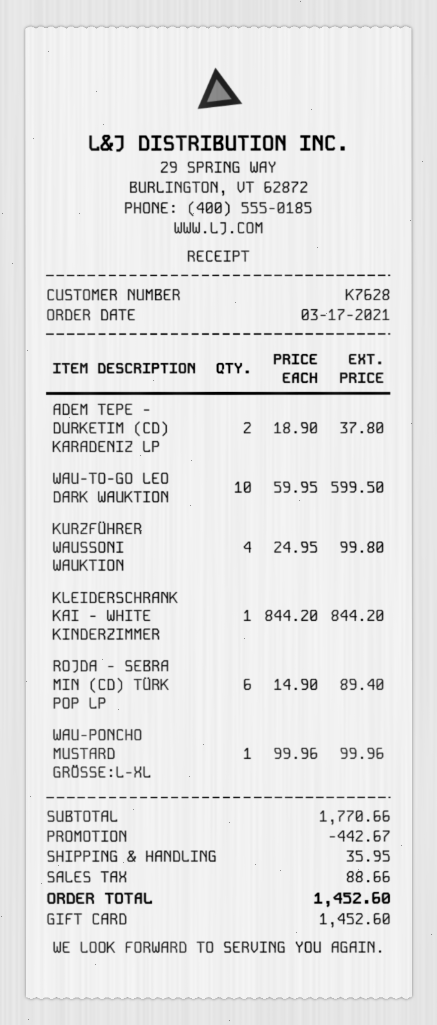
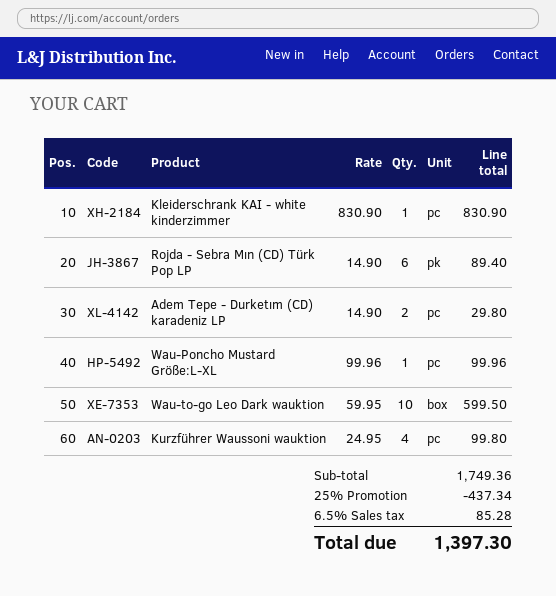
ADEM TEPE - DURKETIM (CD) KARADENIZ LP: 2 x 18.90 = 37.80 -> 2 x 14.90 = 29.80
KLEIDERSCHRANK KAI - WHITE KINDERZIMMER: 1 x 844.20 = 844.20 -> 1 x 830.90 = 830.90
subtotal: 1770.66 -> 1749.36
discount: 442.67 -> 437.34
shipping: 35.95 -> none
tax: 88.66 -> 85.28
total: 1452.60 -> 1397.30

